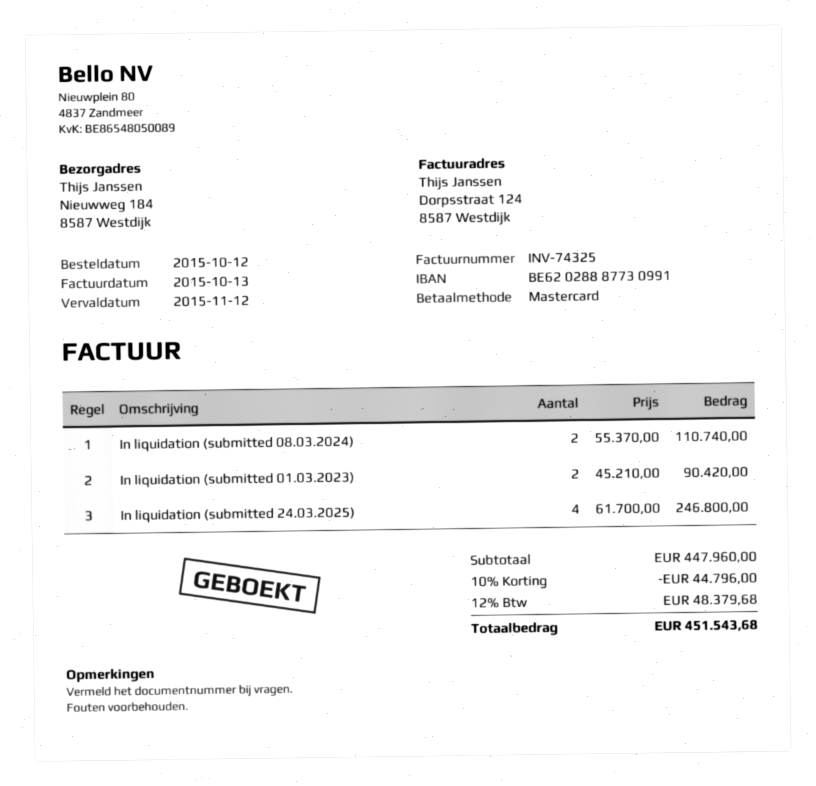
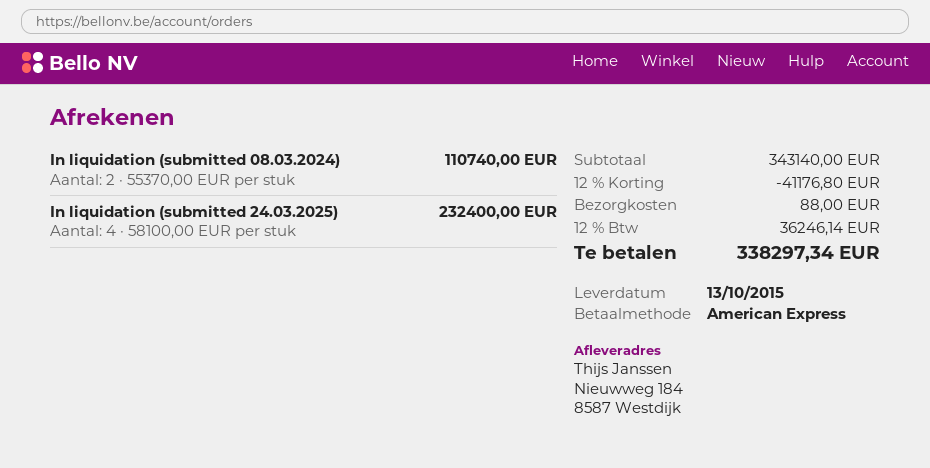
payment method: Mastercard -> American Express
In liquidation (submitted 01.03.2023): 2 x 45210.00 = 90420.00 -> none
In liquidation (submitted 24.03.2025): 4 x 61700.00 = 246800.00 -> 4 x 58100.00 = 232400.00
subtotal: 447960.00 -> 343140.00
discount: 10% = 44796.00 -> 12% = 41176.80
shipping: none -> 88.00
tax: 12% = 48379.68 -> 12% = 36246.14
total: 451543.68 -> 338297.34

